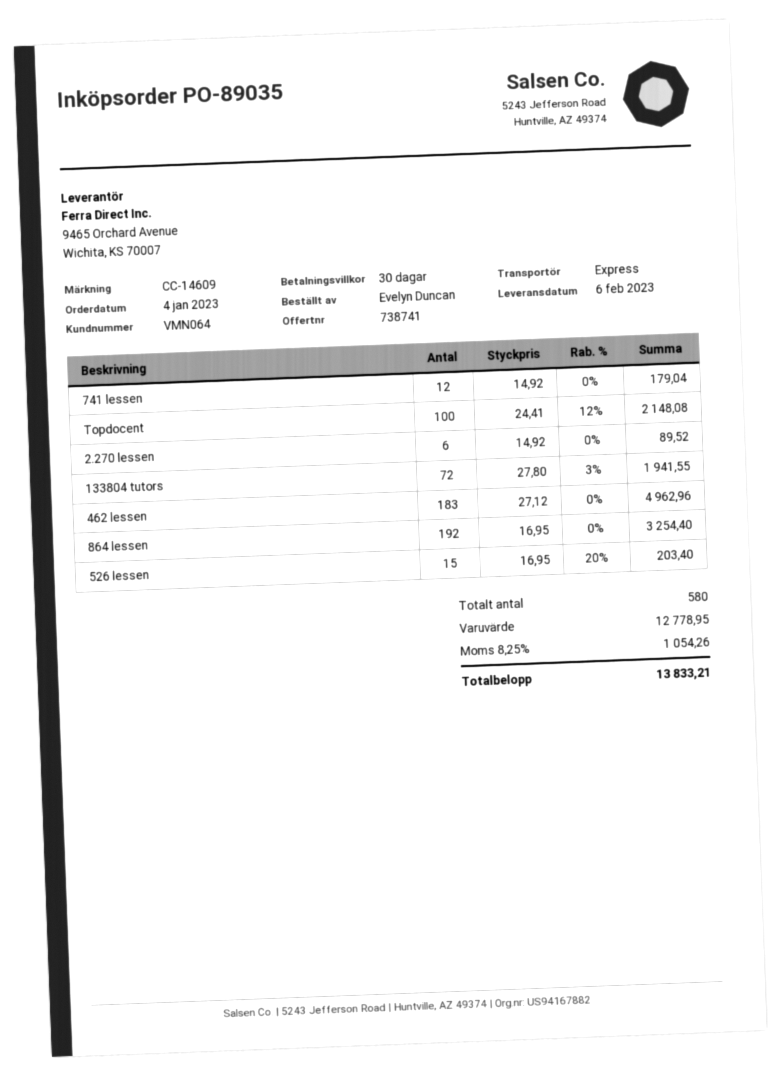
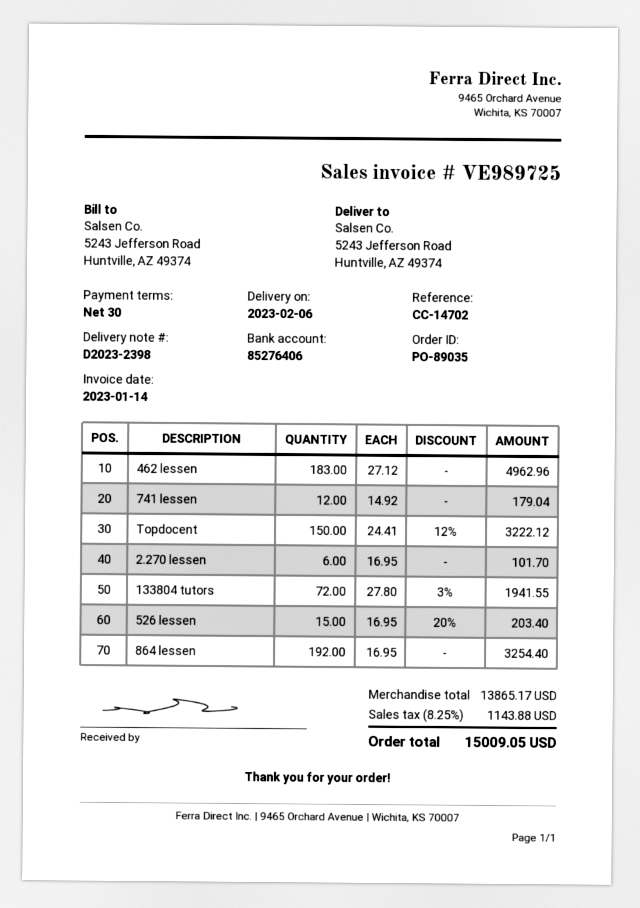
reference: CC-14609 -> CC-14702
Topdocent: 100 x 24.41 - 12% = 2148.08 -> 150 x 24.41 - 12% = 3222.12
2.270 lessen: 6 x 14.92 = 89.52 -> 6 x 16.95 = 101.70
subtotal: 12778.95 -> 13865.17
tax: 8.25% = 1054.26 -> 8.25% = 1143.88
total: 13833.21 -> 15009.05

